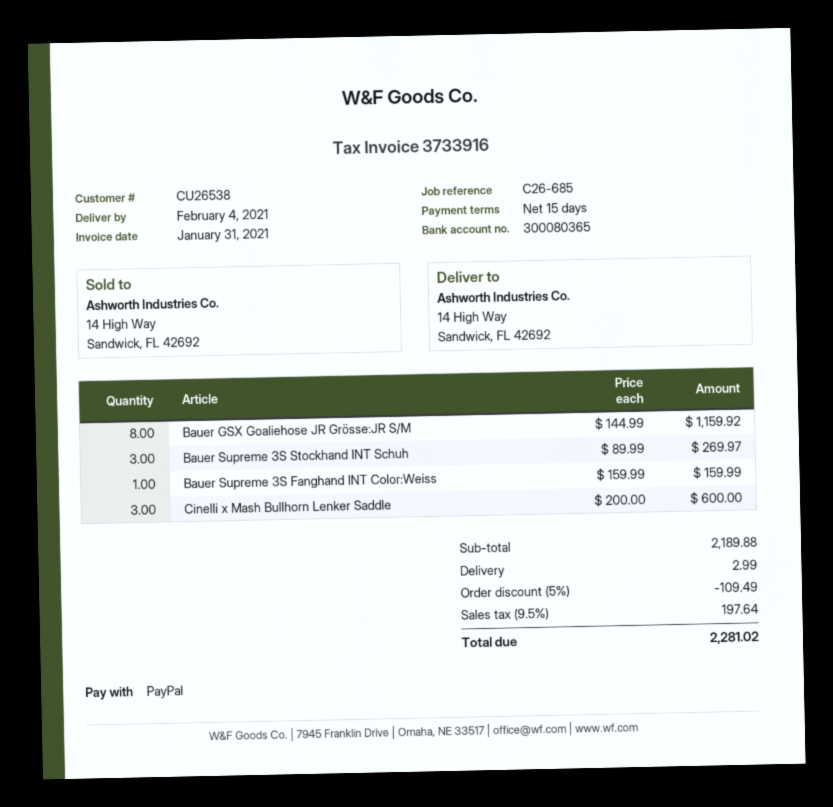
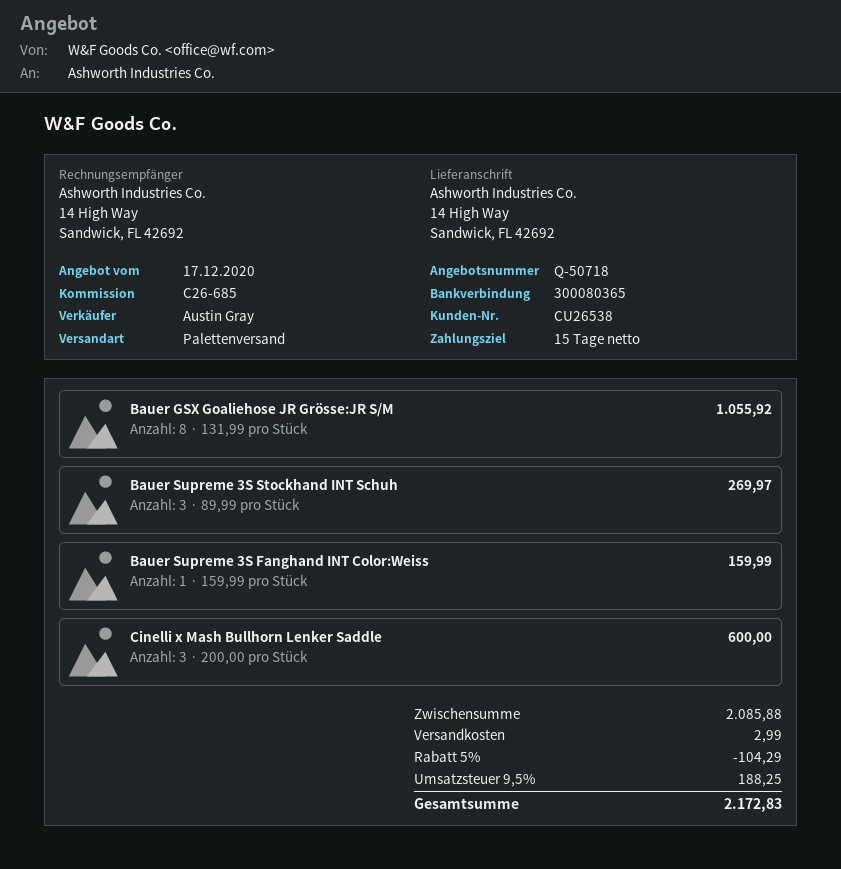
Bauer GSX Goaliehose JR Grösse:JR S/M: 8 x 144.99 = 1159.92 -> 8 x 131.99 = 1055.92
subtotal: 2189.88 -> 2085.88
discount: 5% = 109.49 -> 5% = 104.29
tax: 9.5% = 197.64 -> 9.5% = 188.25
total: 2281.02 -> 2172.83

